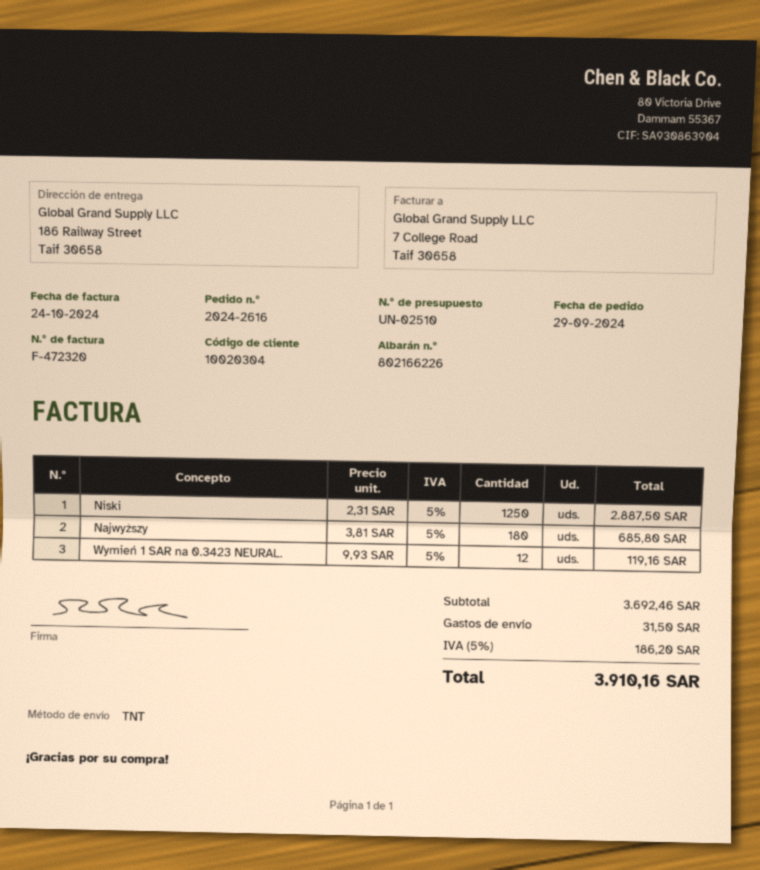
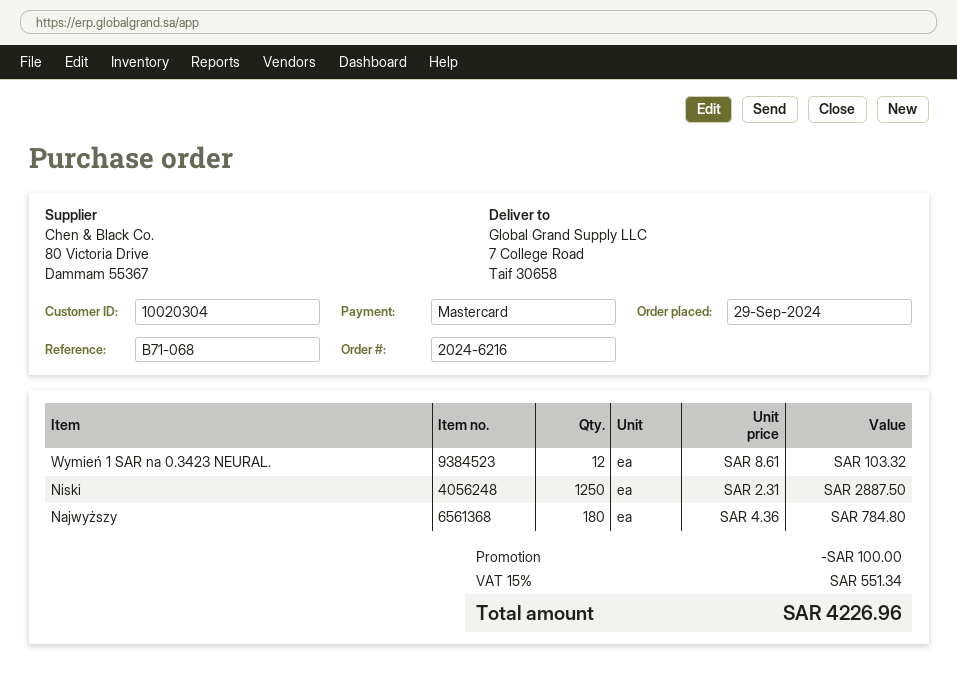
order number: 2024-2616 -> 2024-6216
ship to: 186 Railway Street, Taif 30658 -> 7 College Road, Taif 30658
Najwyższy: 180 x 3.81 = 685.80 -> 180 x 4.36 = 784.80
Wymień 1 SAR na 0.3423 NEURAL.: 12 x 9.93 = 119.16 -> 12 x 8.61 = 103.32
discount: none -> 100.00
shipping: 31.50 -> none
tax: 5% = 186.20 -> 15% = 551.34
total: 3910.16 -> 4226.96

